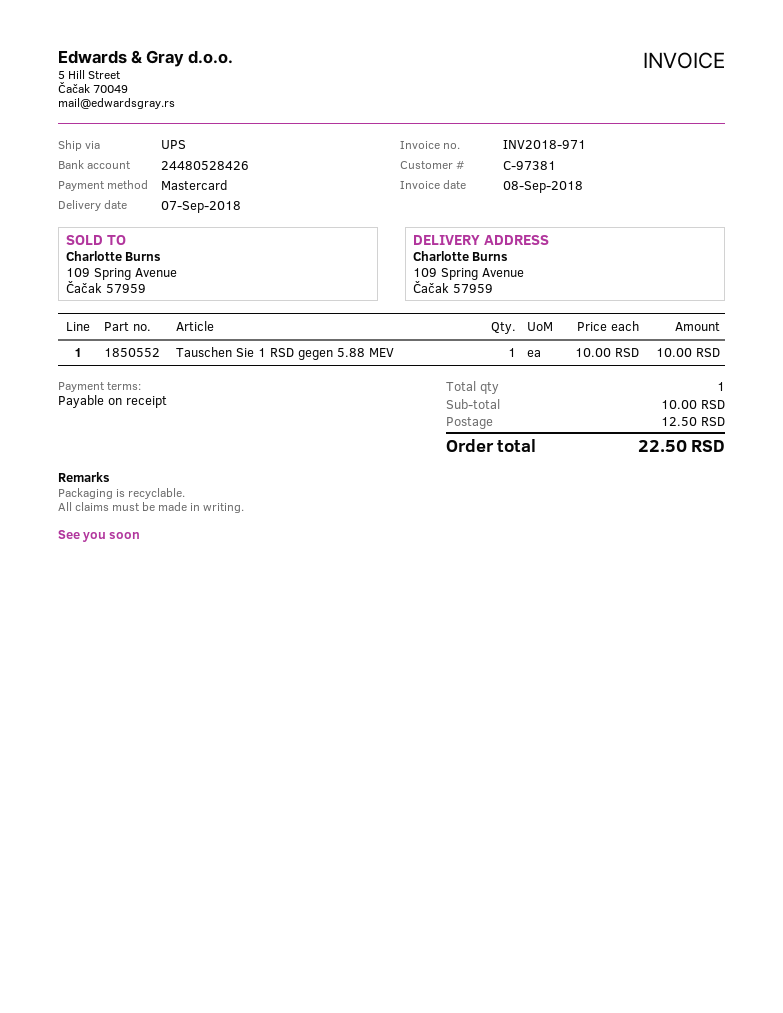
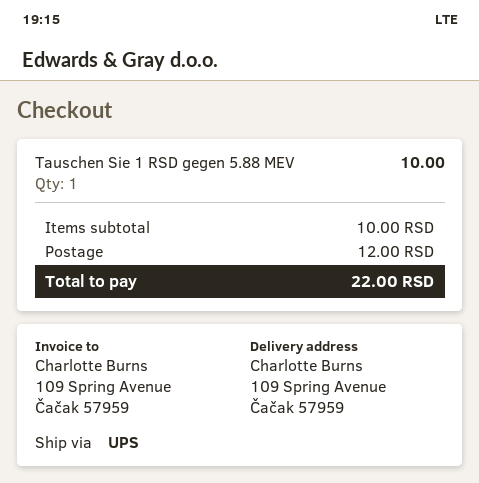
shipping: 12.50 -> 12.00
total: 22.50 -> 22.00

